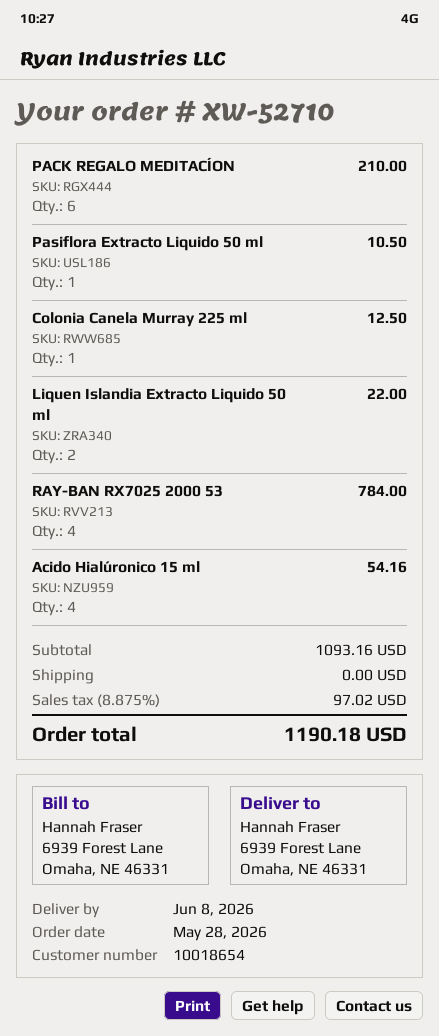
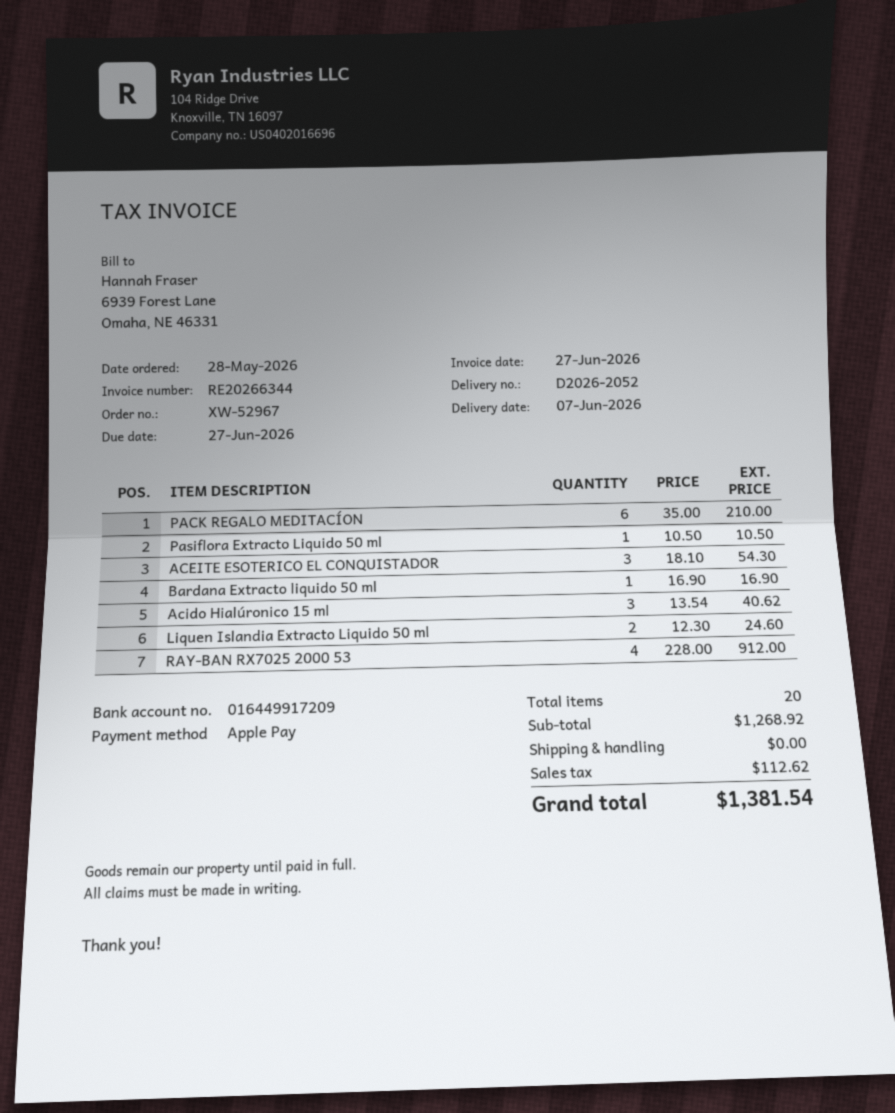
order number: XW-52710 -> XW-52967
delivery date: 2026-06-08 -> 2026-06-07
Colonia Canela Murray 225 ml: 1 for 12.50 -> none
Liquen Islandia Extracto Liquido 50 ml: 2 for 22.00 -> 2 for 24.60
RAY-BAN RX7025 2000 53: 4 for 784.00 -> 4 for 912.00
Acido Hialúronico 15 ml: 4 for 54.16 -> 3 for 40.62
ACEITE ESOTERICO EL CONQUISTADOR: none -> 3 for 54.30
Bardana Extracto liquido 50 ml: none -> 1 for 16.90
subtotal: 1093.16 -> 1268.92
tax: 97.02 -> 112.62
total: 1190.18 -> 1381.54

